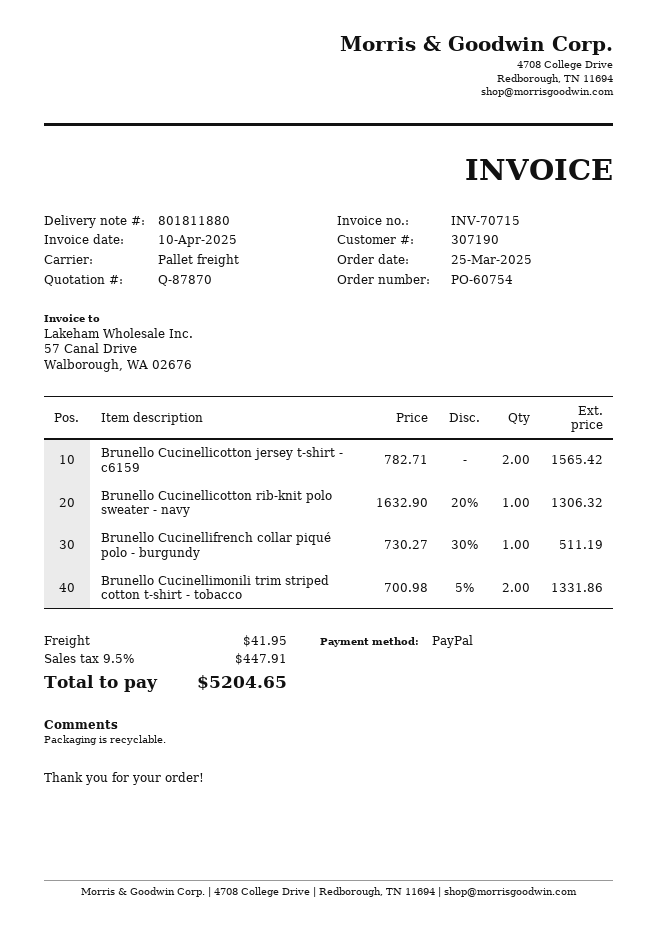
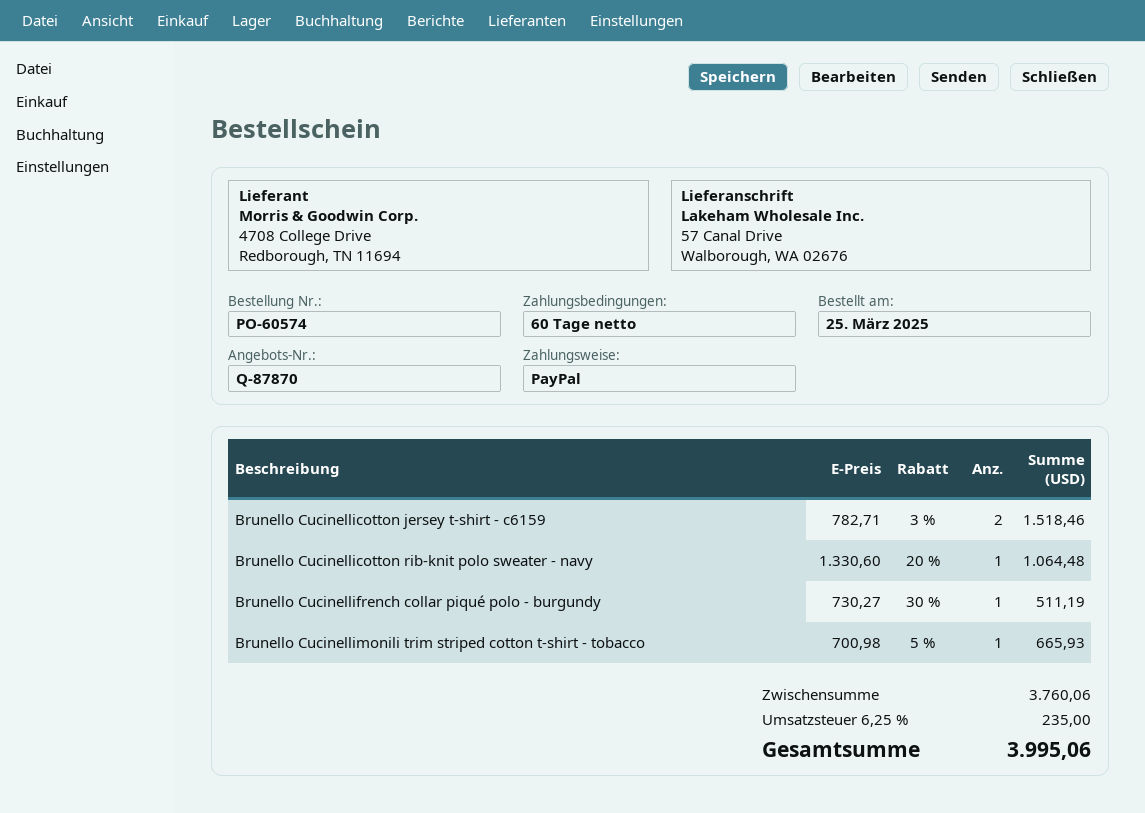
order number: PO-60754 -> PO-60574
Brunello Cucinellicotton jersey t-shirt - c6159: 2 x 782.71 = 1565.42 -> 2 x 782.71 - 3% = 1518.46
Brunello Cucinellicotton rib-knit polo sweater - navy: 1 x 1632.90 - 20% = 1306.32 -> 1 x 1330.60 - 20% = 1064.48
Brunello Cucinellimonili trim striped cotton t-shirt - tobacco: 2 x 700.98 - 5% = 1331.86 -> 1 x 700.98 - 5% = 665.93
shipping: 41.95 -> none
tax: 9.5% = 447.91 -> 6.25% = 235.00
total: 5204.65 -> 3995.06

